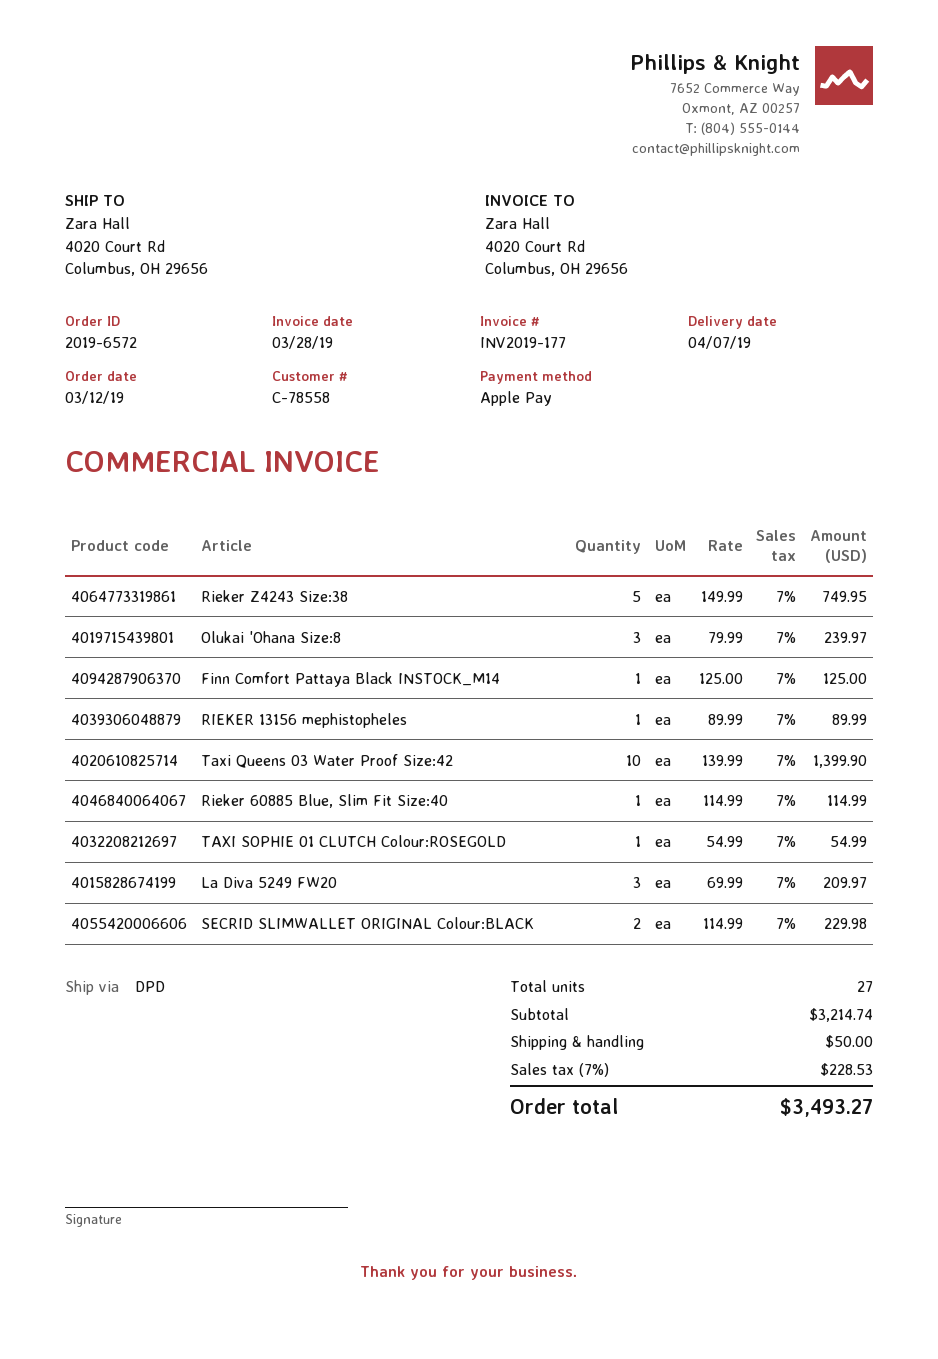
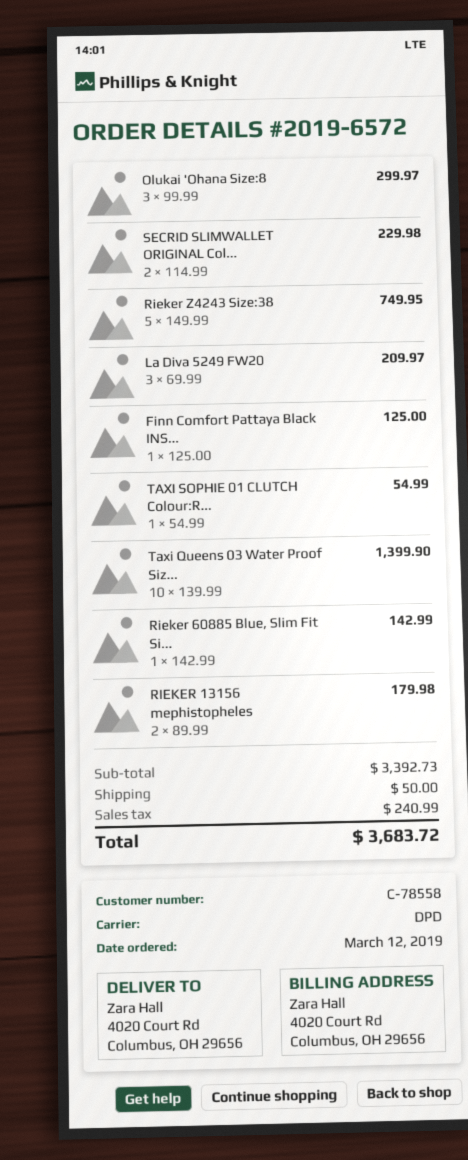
Olukai 'Ohana Size:8: 3 x 79.99 = 239.97 -> 3 x 99.99 = 299.97
RIEKER 13156 mephistopheles: 1 x 89.99 = 89.99 -> 2 x 89.99 = 179.98
Rieker 60885 Blue, Slim Fit Size:40: 1 x 114.99 = 114.99 -> 1 x 142.99 = 142.99
subtotal: 3214.74 -> 3392.73
tax: 228.53 -> 240.99
total: 3493.27 -> 3683.72

